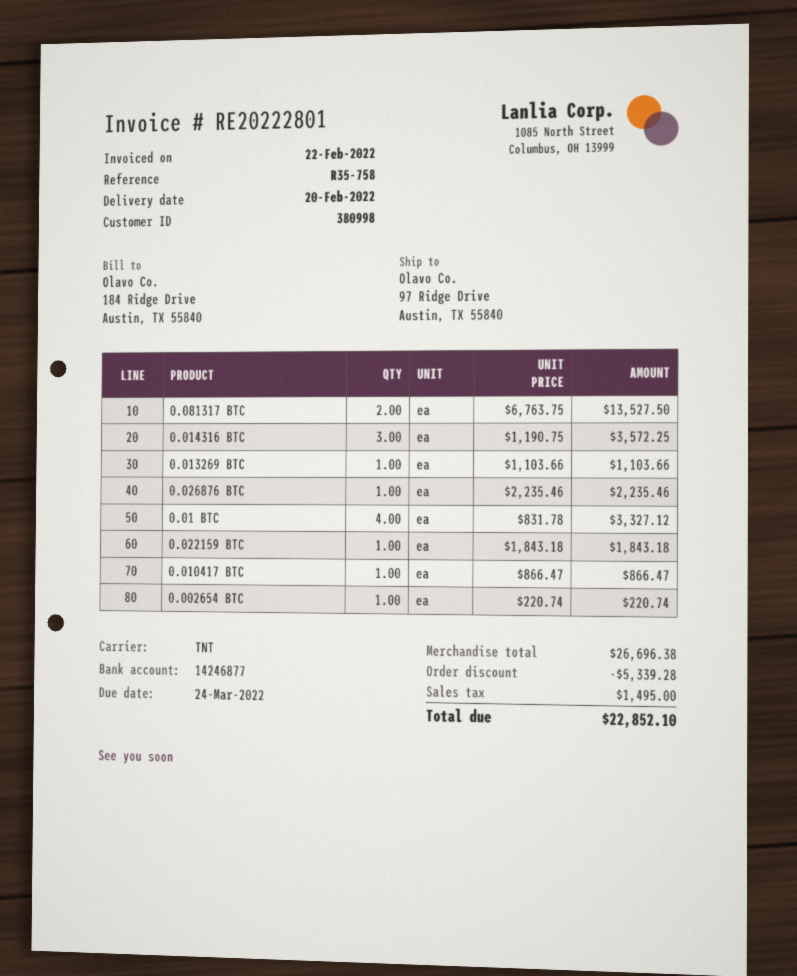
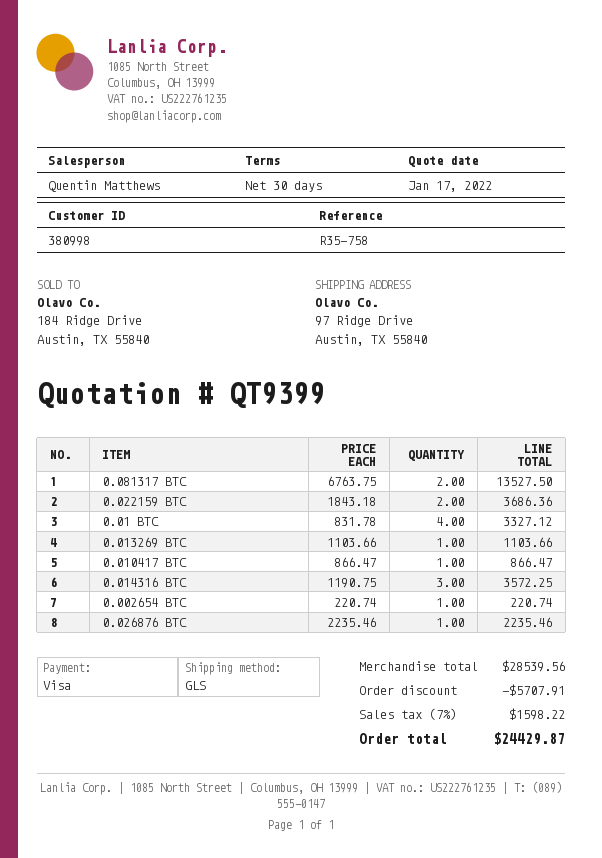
shipping method: TNT -> GLS
0.022159 BTC: 1 x 1843.18 = 1843.18 -> 2 x 1843.18 = 3686.36
subtotal: 26696.38 -> 28539.56
discount: 5339.28 -> 5707.91
tax: 1495.00 -> 1598.22
total: 22852.10 -> 24429.87

